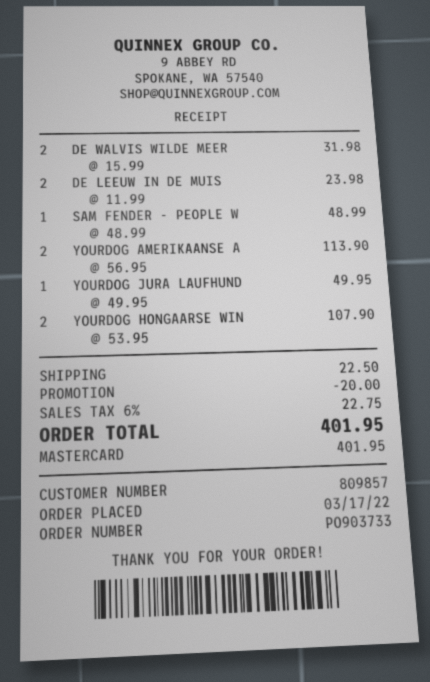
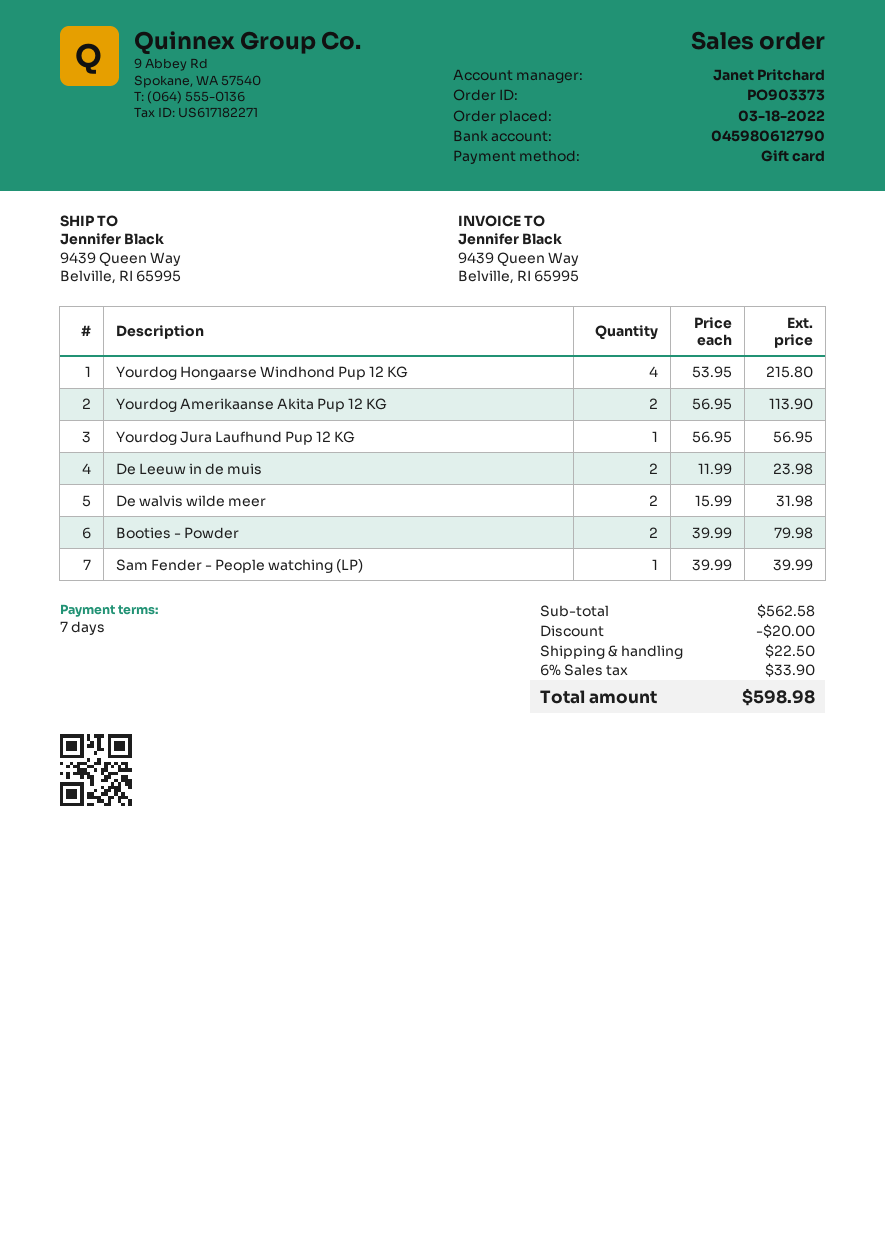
order number: PO903733 -> PO903373
order date: 2022-03-17 -> 2022-03-18
payment method: Mastercard -> gift card
SAM FENDER - PEOPLE W: 1 x 48.99 = 48.99 -> 1 x 39.99 = 39.99
YOURDOG JURA LAUFHUND: 1 x 49.95 = 49.95 -> 1 x 56.95 = 56.95
YOURDOG HONGAARSE WIN: 2 x 53.95 = 107.90 -> 4 x 53.95 = 215.80
Booties - Powder: none -> 2 x 39.99 = 79.98
tax: 6% = 22.75 -> 6% = 33.90
total: 401.95 -> 598.98

